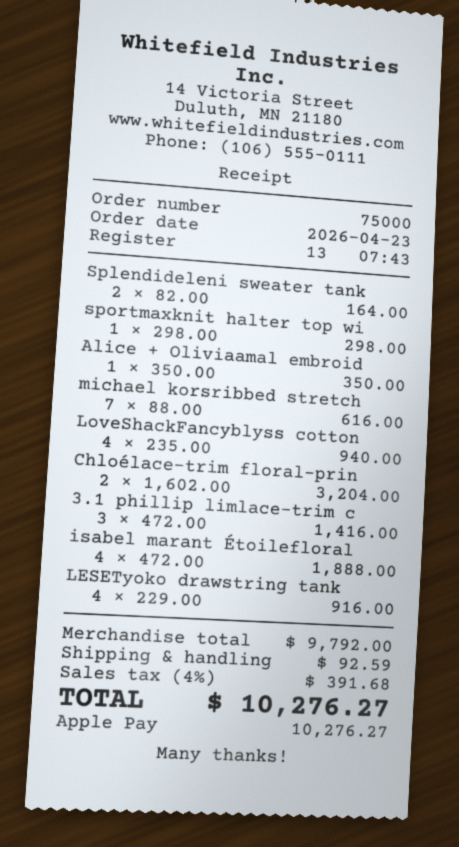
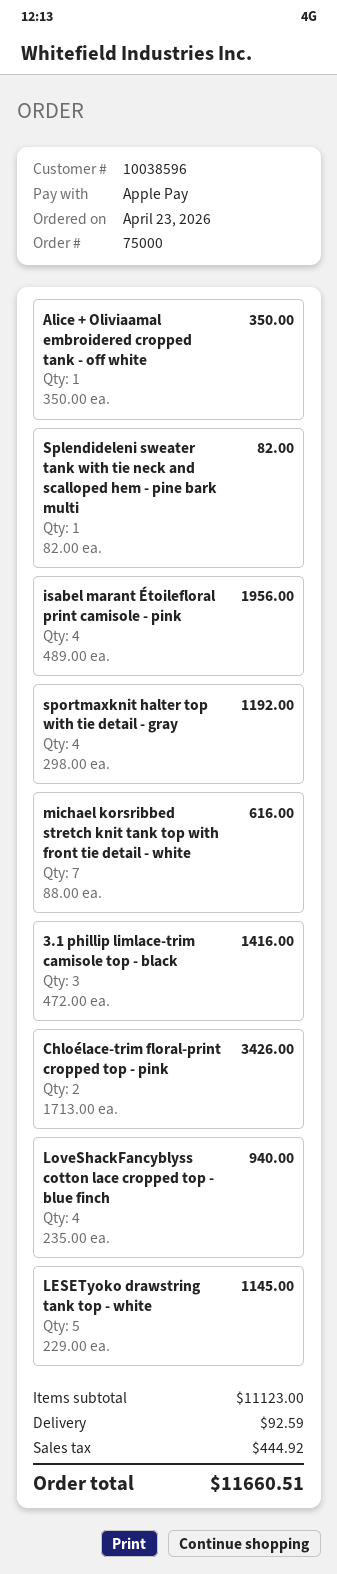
Splendideleni sweater tank: 2 x 82.00 = 164.00 -> 1 x 82.00 = 82.00
sportmaxknit halter top wi: 1 x 298.00 = 298.00 -> 4 x 298.00 = 1192.00
Chloélace-trim floral-prin: 2 x 1602.00 = 3204.00 -> 2 x 1713.00 = 3426.00
isabel marant Étoilefloral: 4 x 472.00 = 1888.00 -> 4 x 489.00 = 1956.00
LESETyoko drawstring tank: 4 x 229.00 = 916.00 -> 5 x 229.00 = 1145.00
subtotal: 9792.00 -> 11123.00
tax: 391.68 -> 444.92
total: 10276.27 -> 11660.51

